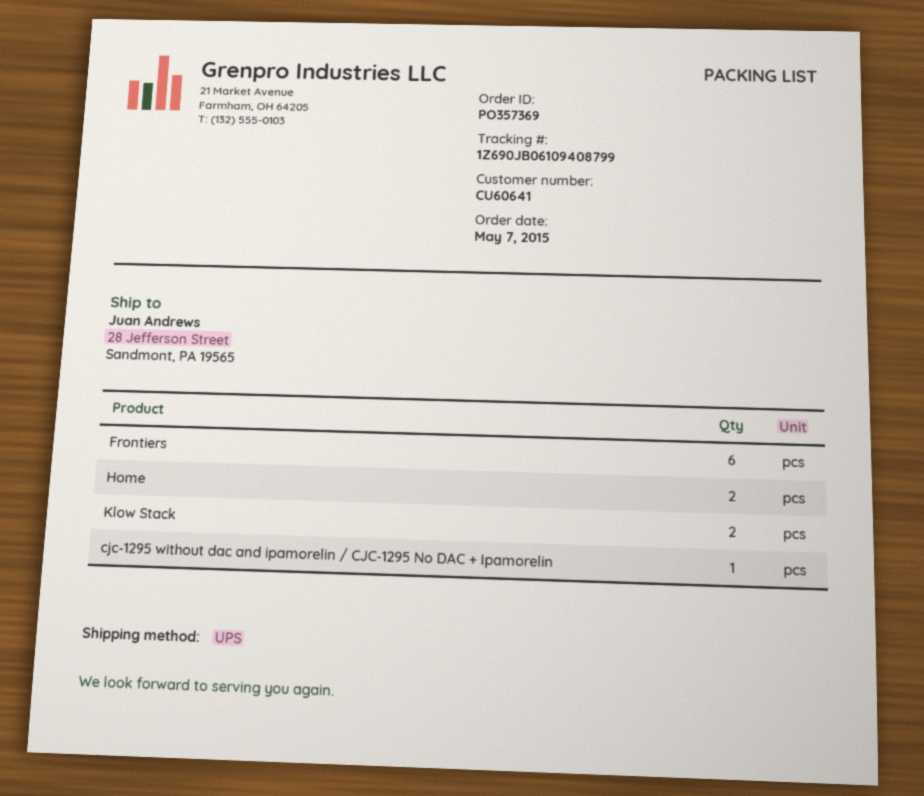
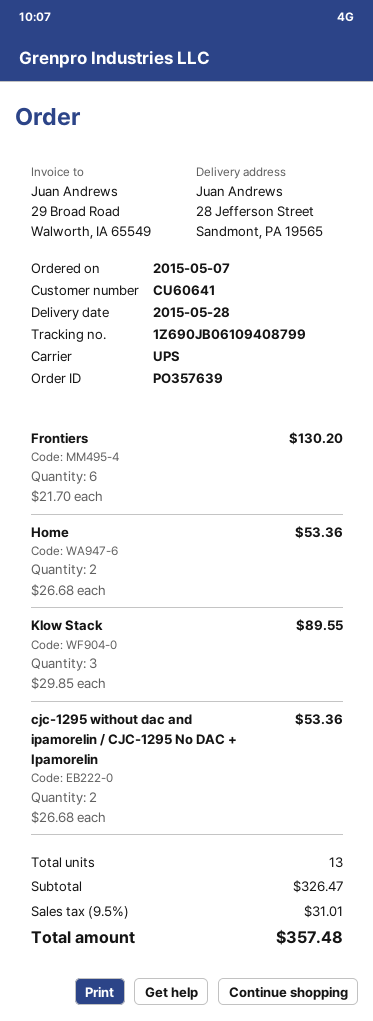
order number: PO357369 -> PO357639
Klow Stack: 2 -> 3
cjc-1295 without dac and ipamorelin / CJC-1295 No DAC + Ipamorelin: 1 -> 2

